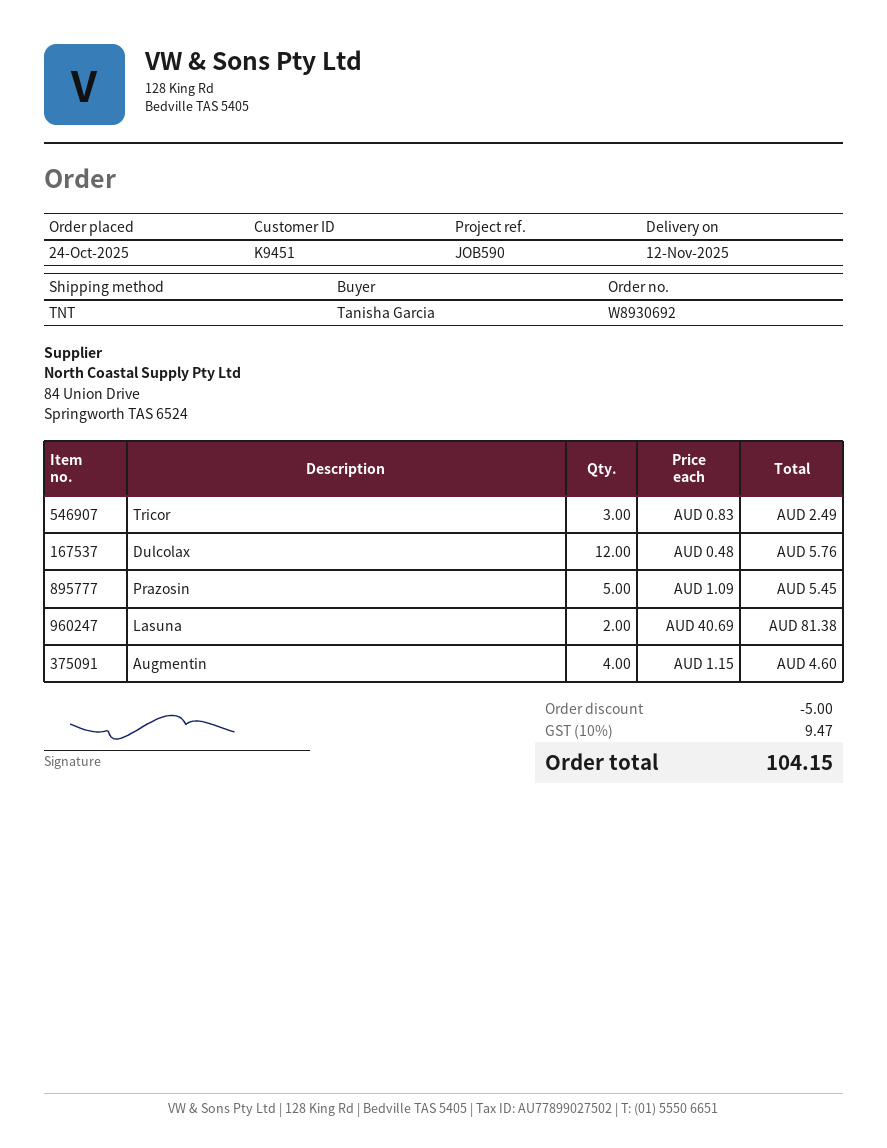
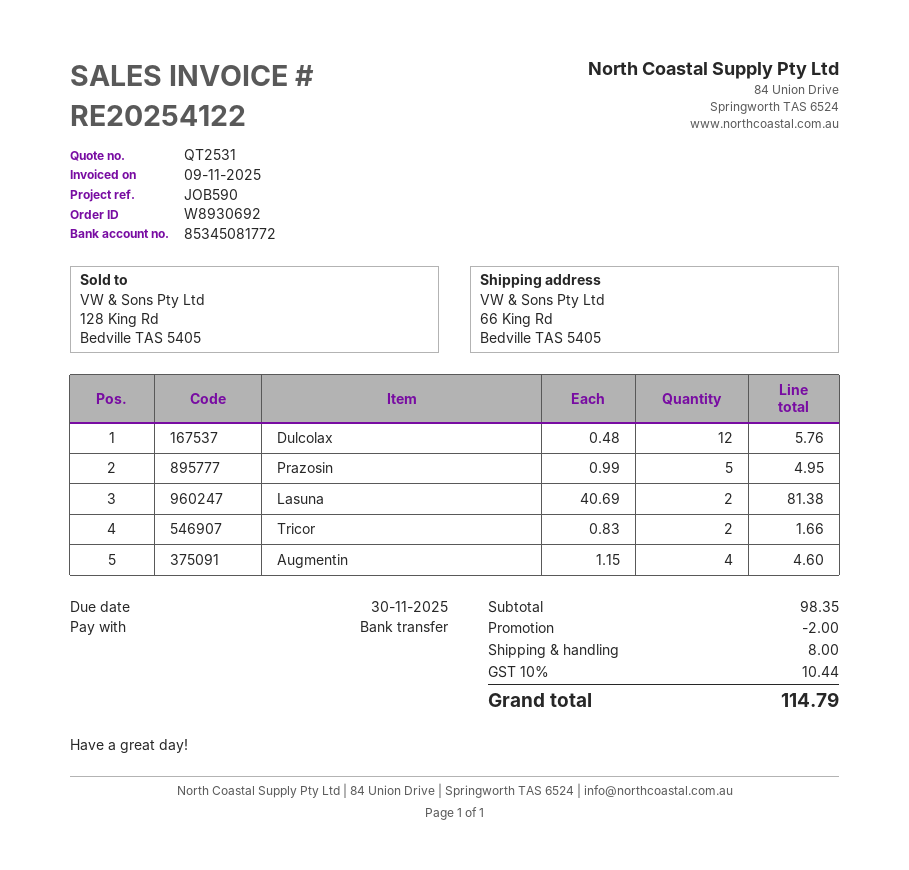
Tricor: 3 x 0.83 = 2.49 -> 2 x 0.83 = 1.66
Prazosin: 5 x 1.09 = 5.45 -> 5 x 0.99 = 4.95
discount: 5.00 -> 2.00
shipping: none -> 8.00
tax: 10% = 9.47 -> 10% = 10.44
total: 104.15 -> 114.79

